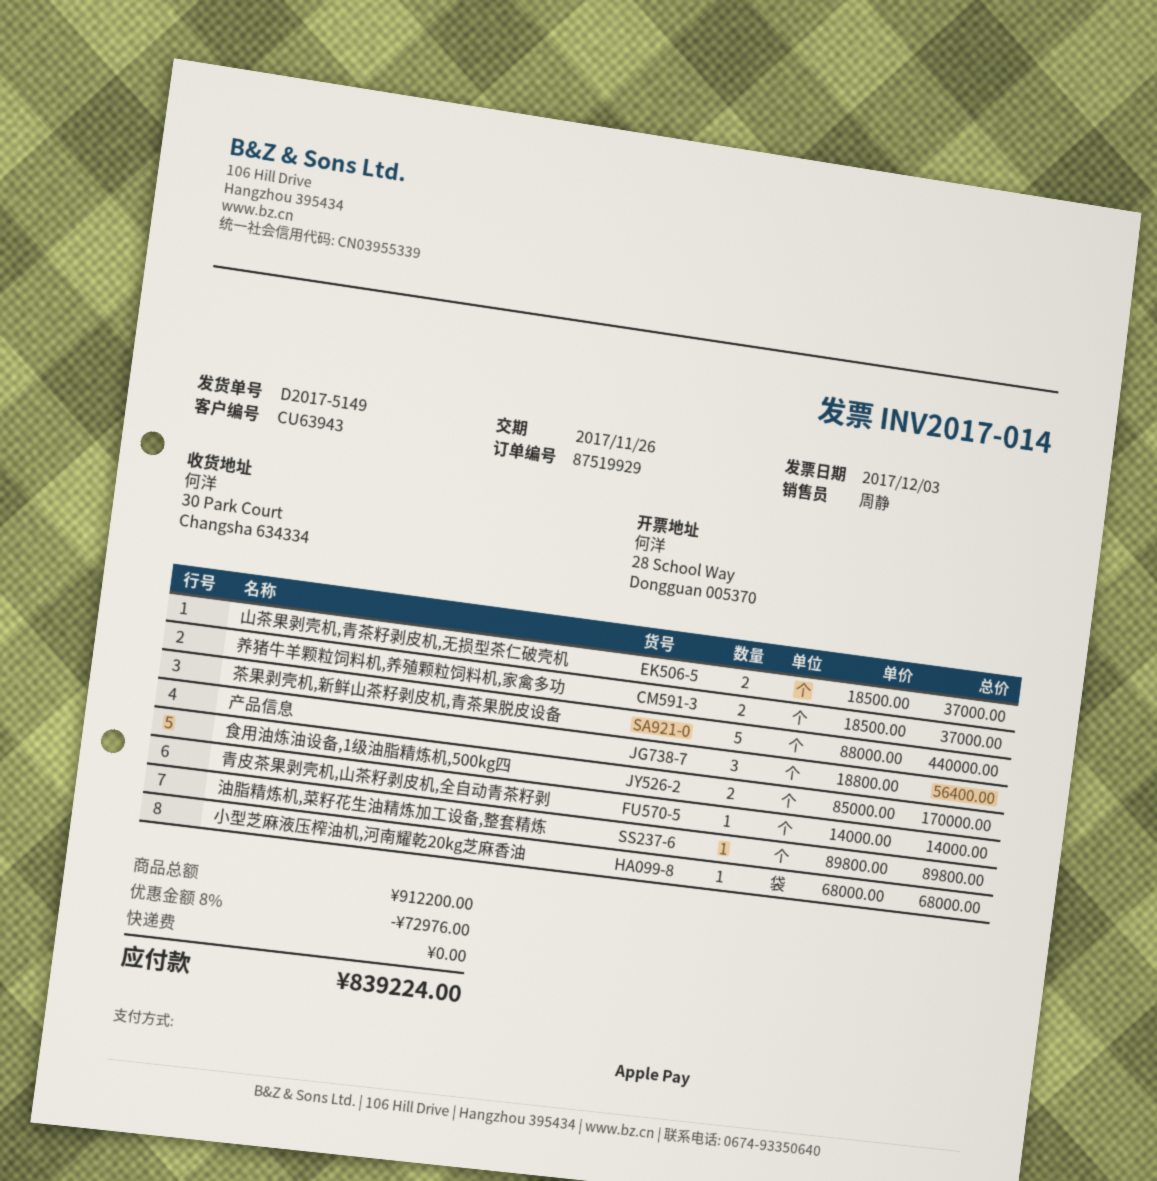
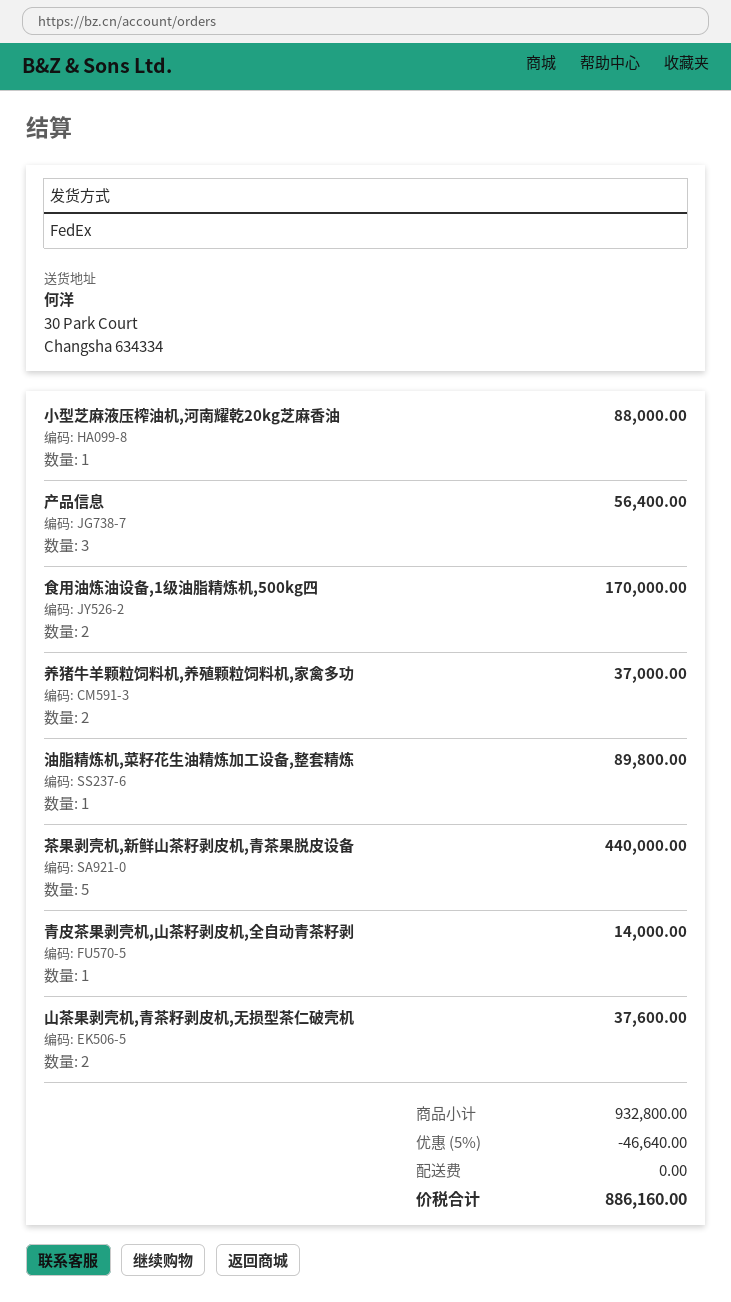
山茶果剥壳机,青茶籽剥皮机,无损型茶仁破壳机: 2 for 37000.00 -> 2 for 37600.00
小型芝麻液压榨油机,河南耀乾20kg芝麻香油: 1 for 68000.00 -> 1 for 88000.00
subtotal: 912200.00 -> 932800.00
discount: 8% = 72976.00 -> 5% = 46640.00
total: 839224.00 -> 886160.00

